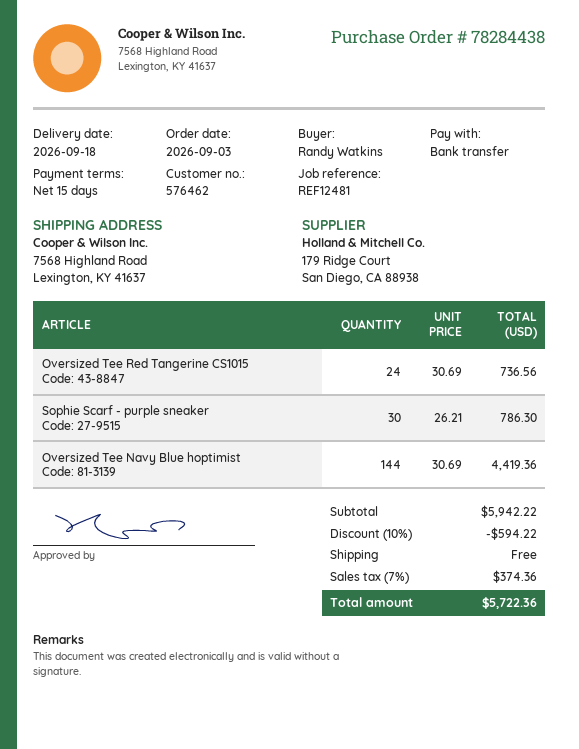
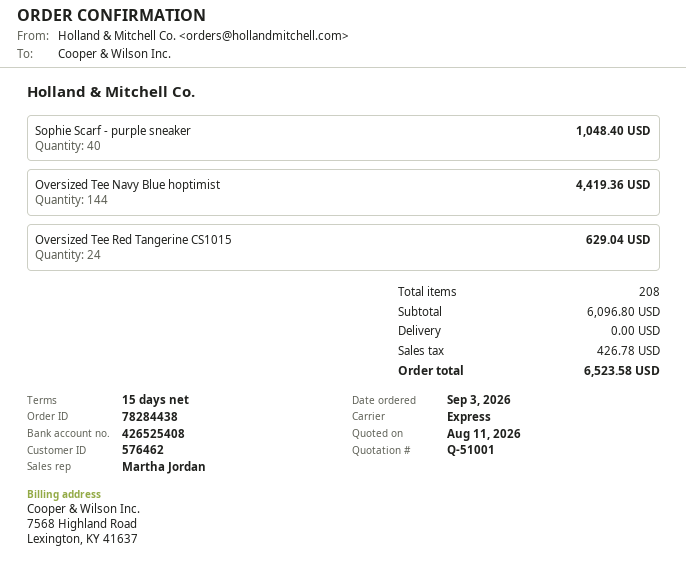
Oversized Tee Red Tangerine CS1015: 24 for 736.56 -> 24 for 629.04
Sophie Scarf - purple sneaker: 30 for 786.30 -> 40 for 1048.40
subtotal: 5942.22 -> 6096.80
discount: 10% = 594.22 -> none
tax: 374.36 -> 426.78
total: 5722.36 -> 6523.58

